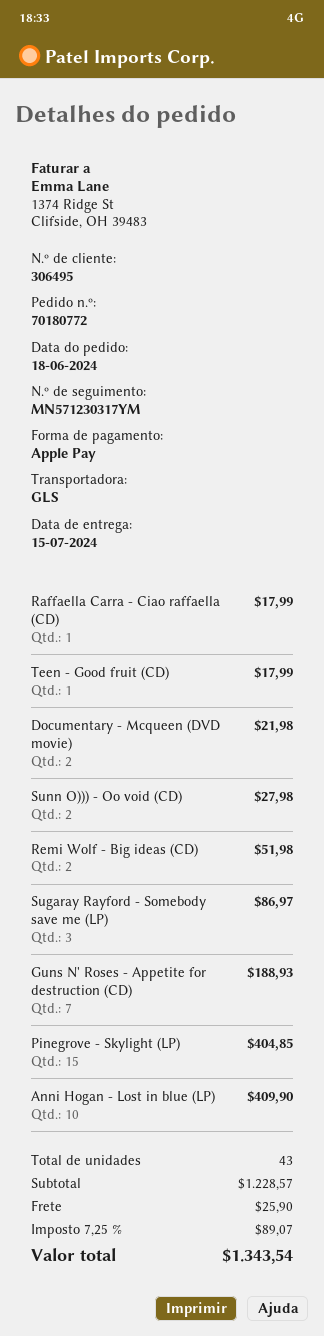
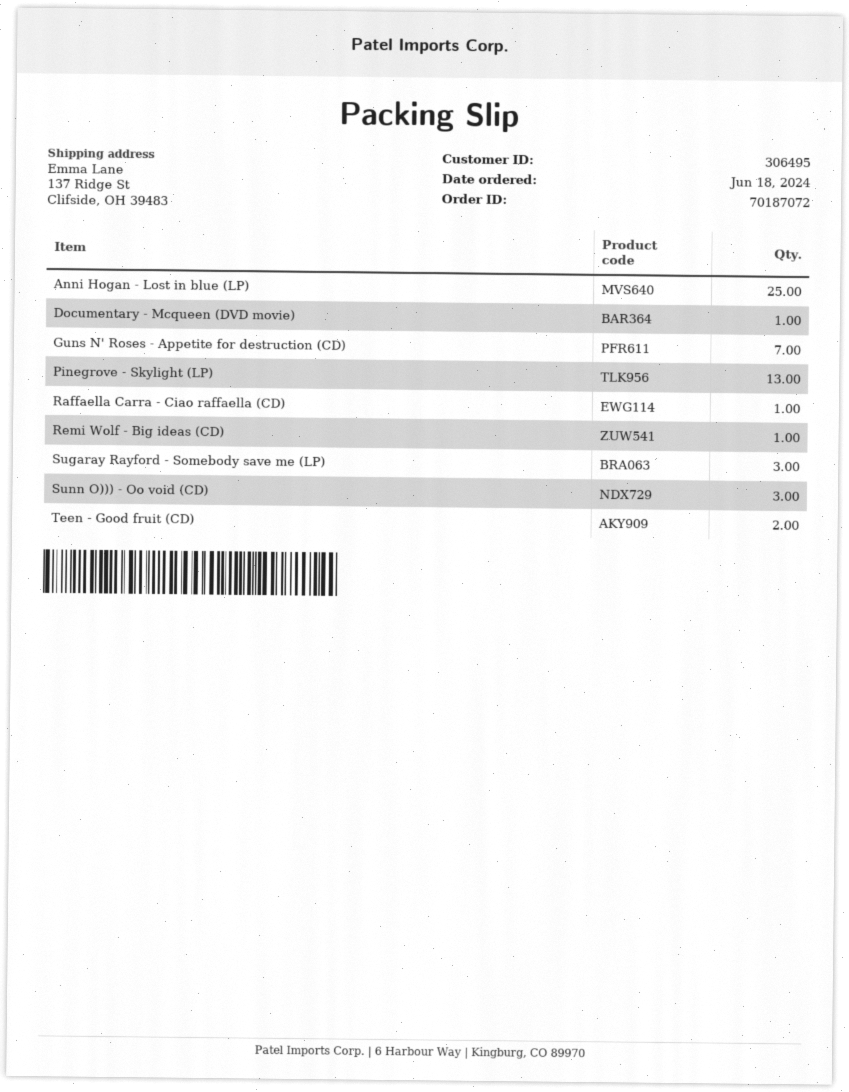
order number: 70180772 -> 70187072
Teen - Good fruit (CD): 1 -> 2
Documentary - Mcqueen (DVD movie): 2 -> 1
Sunn O))) - Oo void (CD): 2 -> 3
Remi Wolf - Big ideas (CD): 2 -> 1
Pinegrove - Skylight (LP): 15 -> 13
Anni Hogan - Lost in blue (LP): 10 -> 25

